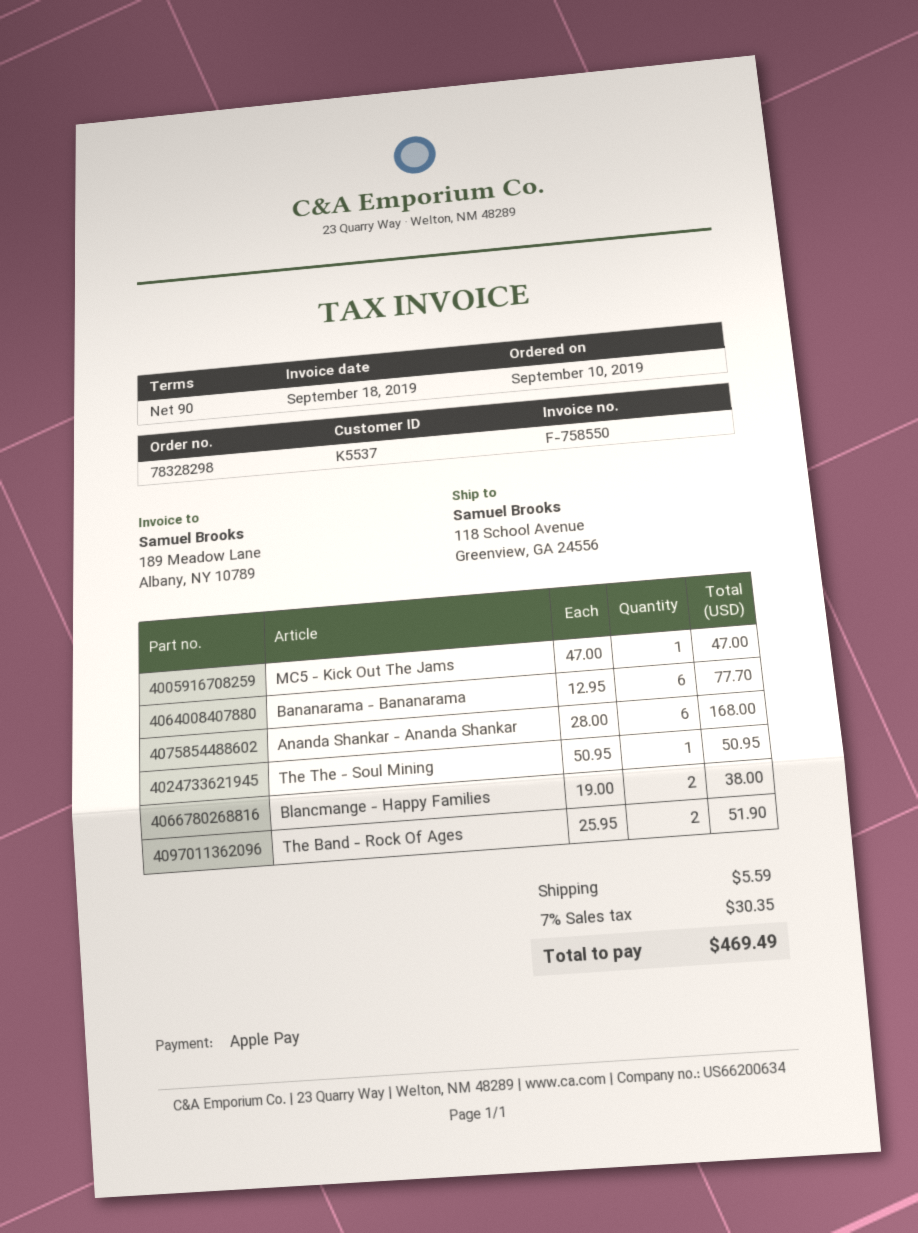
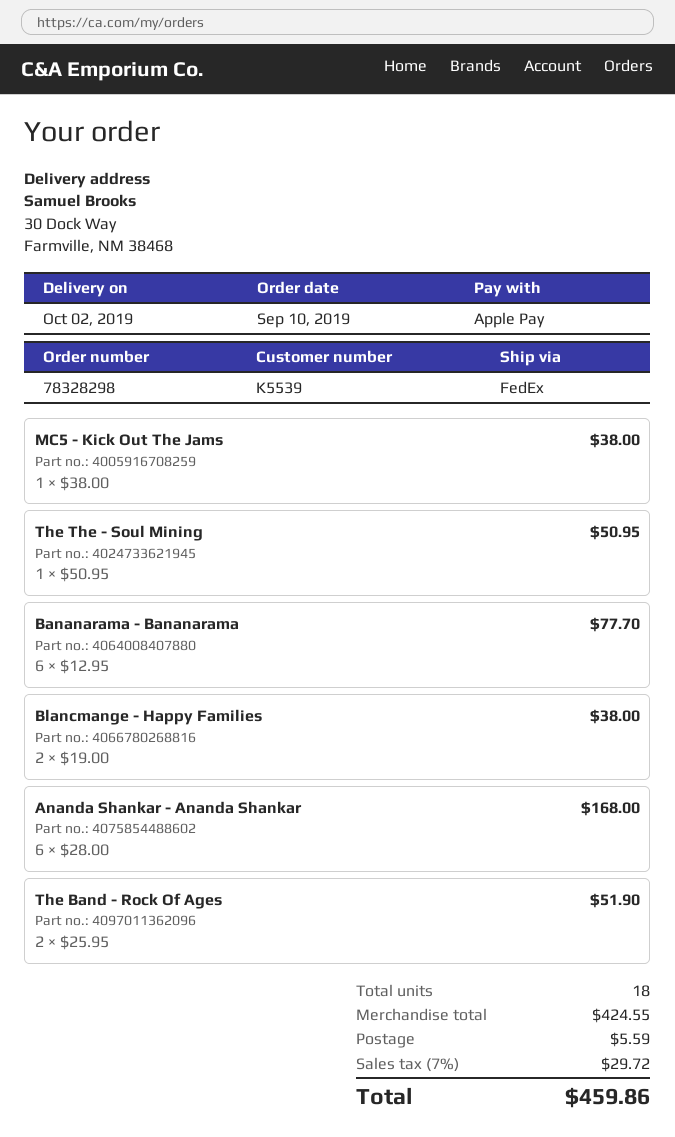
customer number: K5537 -> K5539
ship to: 118 School Avenue, Greenview, GA 24556 -> 30 Dock Way, Farmville, NM 38468
MC5 - Kick Out The Jams: 1 x 47.00 = 47.00 -> 1 x 38.00 = 38.00
tax: 7% = 30.35 -> 7% = 29.72
total: 469.49 -> 459.86

